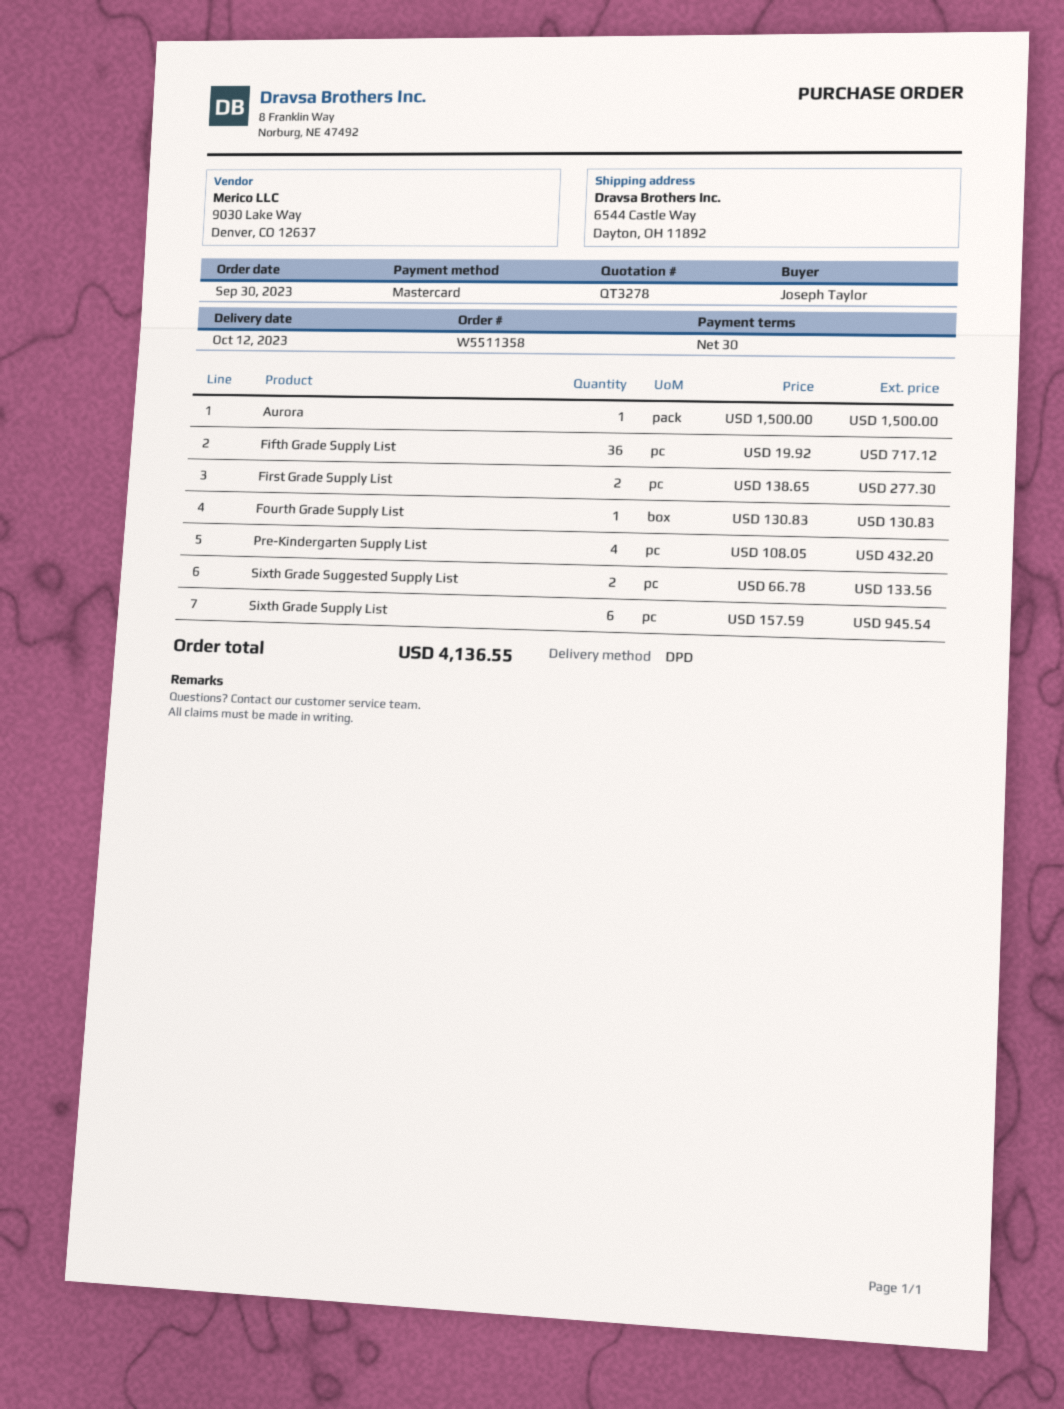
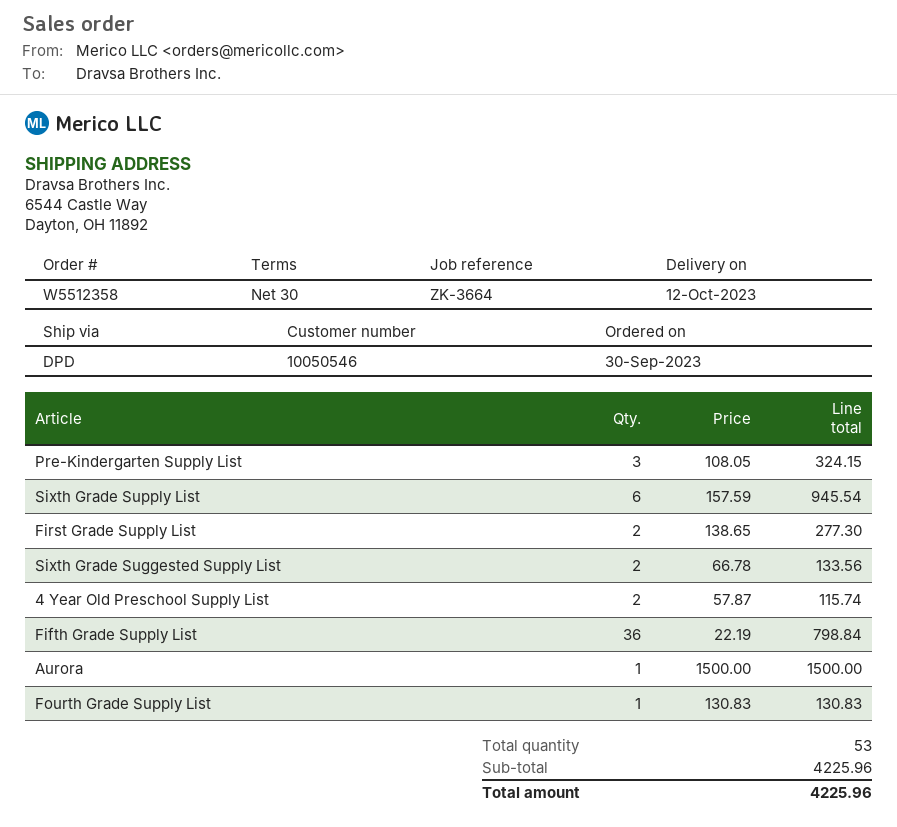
order number: W5511358 -> W5512358
Fifth Grade Supply List: 36 x 19.92 = 717.12 -> 36 x 22.19 = 798.84
Pre-Kindergarten Supply List: 4 x 108.05 = 432.20 -> 3 x 108.05 = 324.15
4 Year Old Preschool Supply List: none -> 2 x 57.87 = 115.74
total: 4136.55 -> 4225.96

